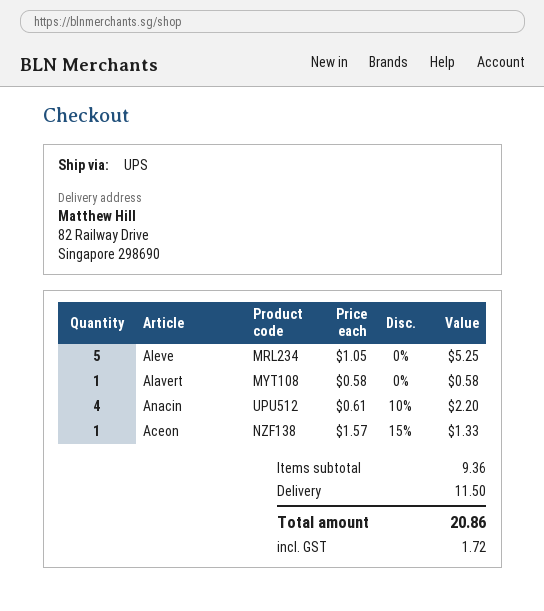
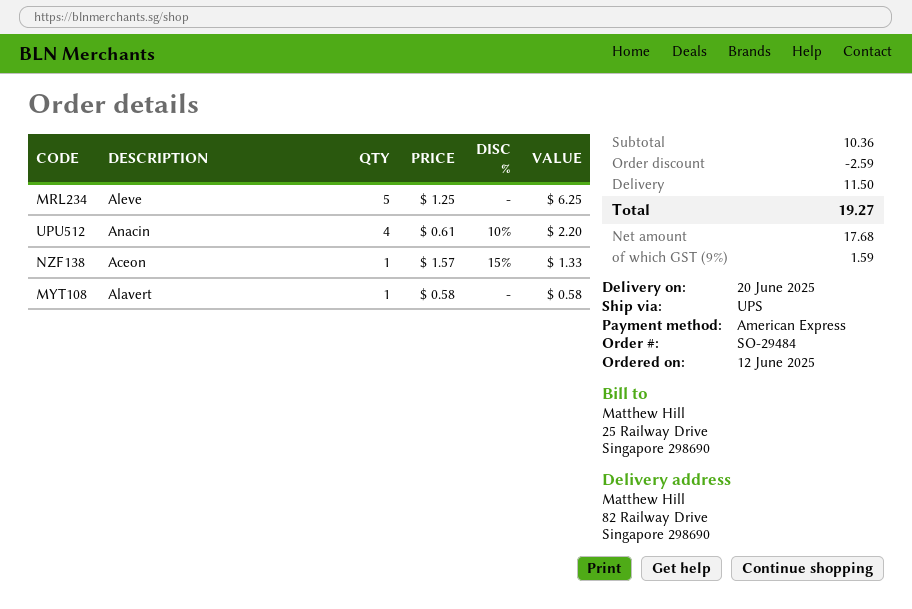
Aleve: 5 x 1.05 = 5.25 -> 5 x 1.25 = 6.25
subtotal: 9.36 -> 10.36
discount: none -> 2.59
tax: 1.72 -> 1.59
total: 20.86 -> 19.27

